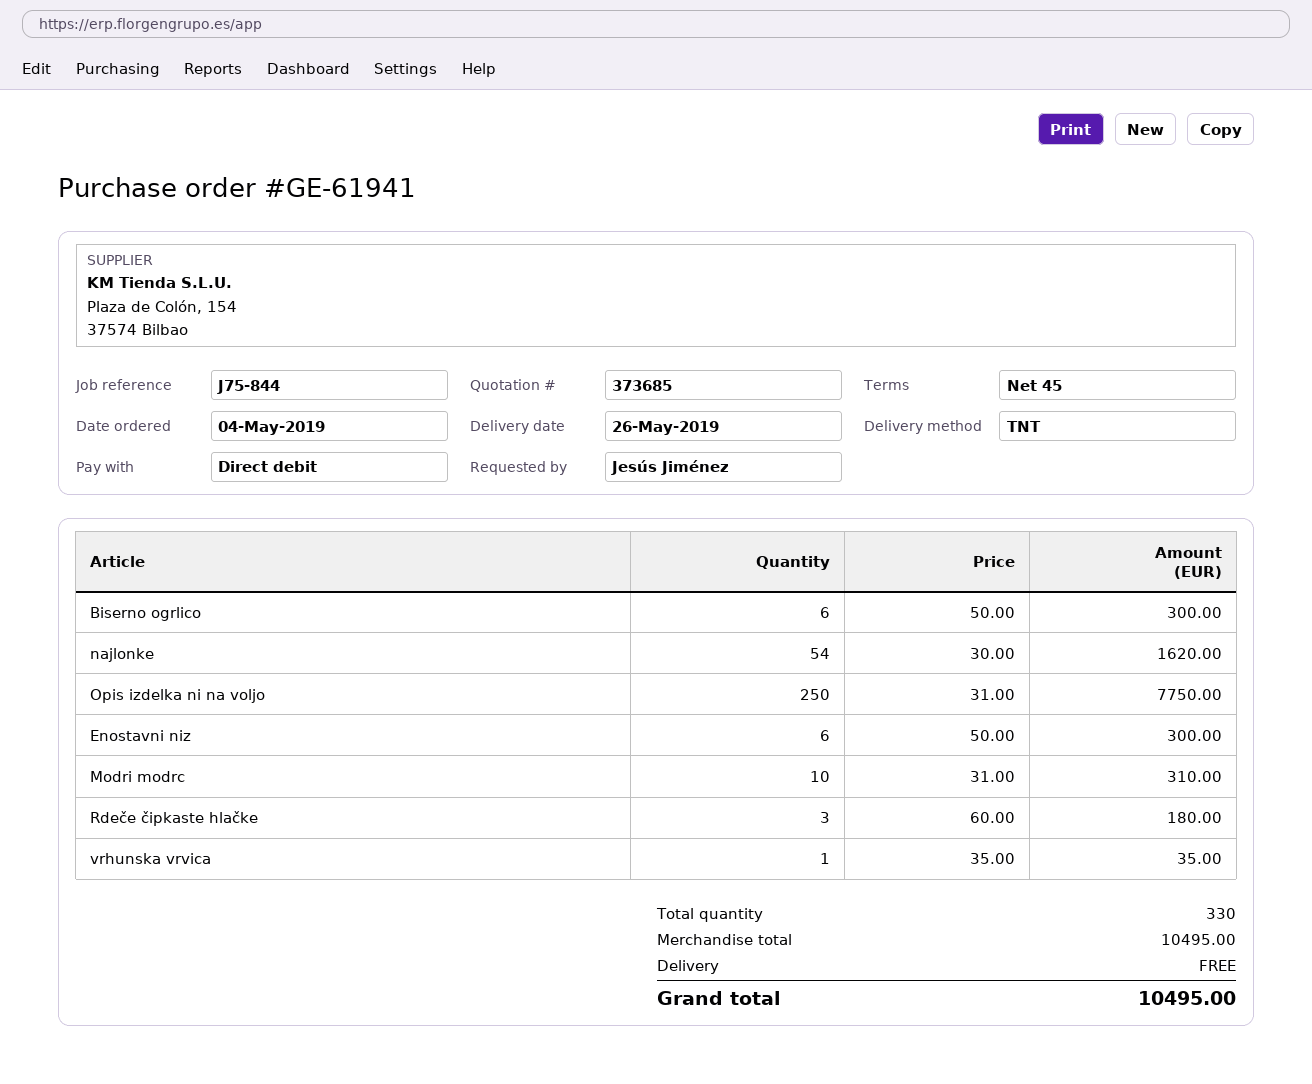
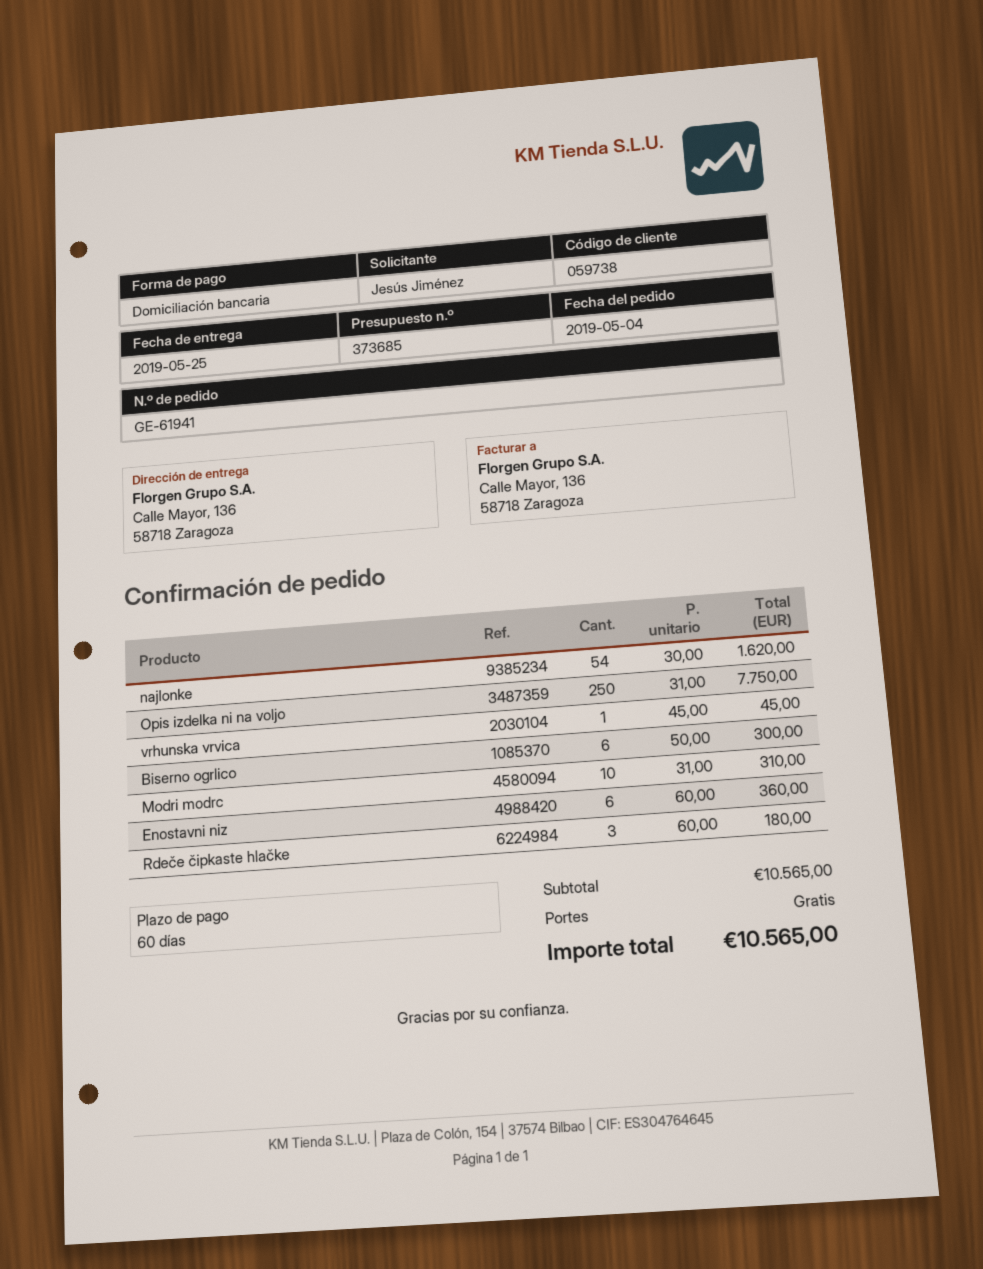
delivery date: 2019-05-26 -> 2019-05-25
payment terms: 45 days -> 60 days
Enostavni niz: 6 x 50.00 = 300.00 -> 6 x 60.00 = 360.00
vrhunska vrvica: 1 x 35.00 = 35.00 -> 1 x 45.00 = 45.00
subtotal: 10495.00 -> 10565.00
total: 10495.00 -> 10565.00

